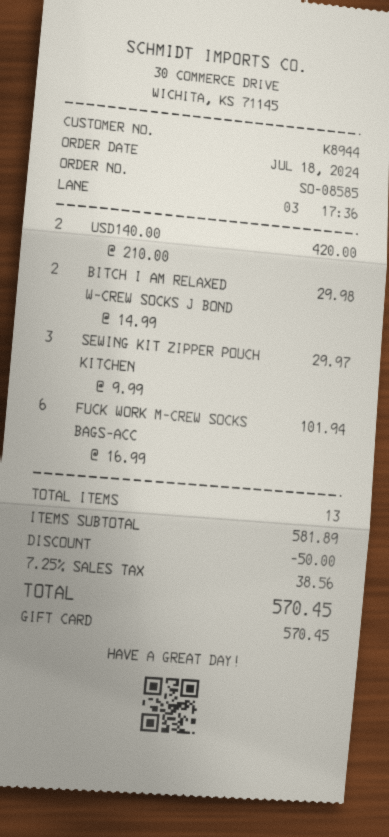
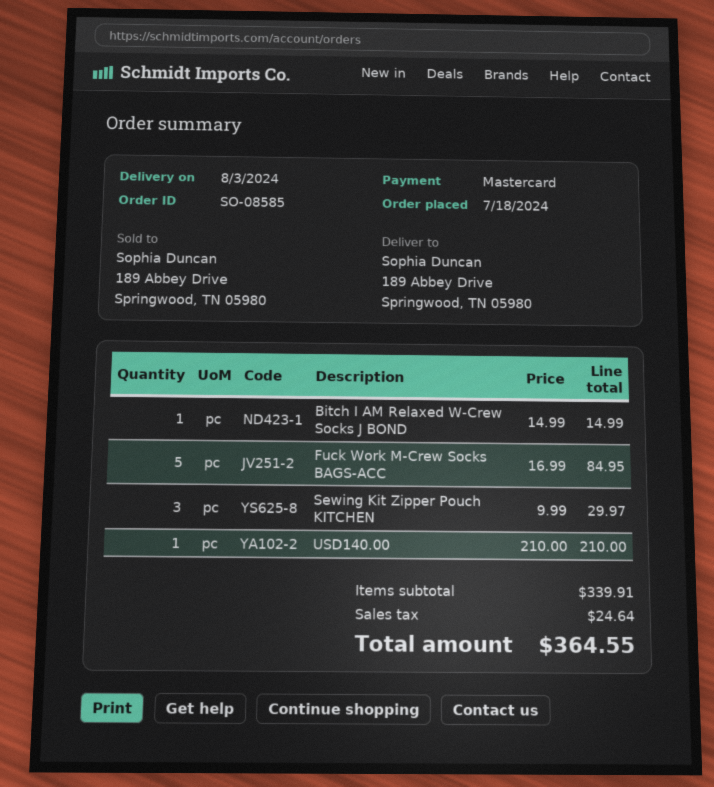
payment method: gift card -> Mastercard
USD140.00: 2 x 210.00 = 420.00 -> 1 x 210.00 = 210.00
BITCH I AM RELAXED W-CREW SOCKS J BOND: 2 x 14.99 = 29.98 -> 1 x 14.99 = 14.99
FUCK WORK M-CREW SOCKS BAGS-ACC: 6 x 16.99 = 101.94 -> 5 x 16.99 = 84.95
subtotal: 581.89 -> 339.91
discount: 50.00 -> none
tax: 38.56 -> 24.64
total: 570.45 -> 364.55

